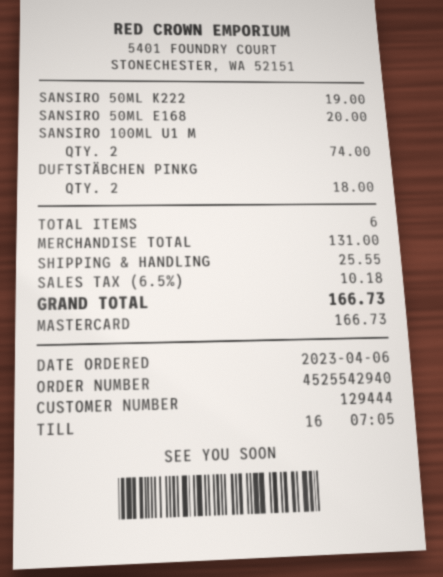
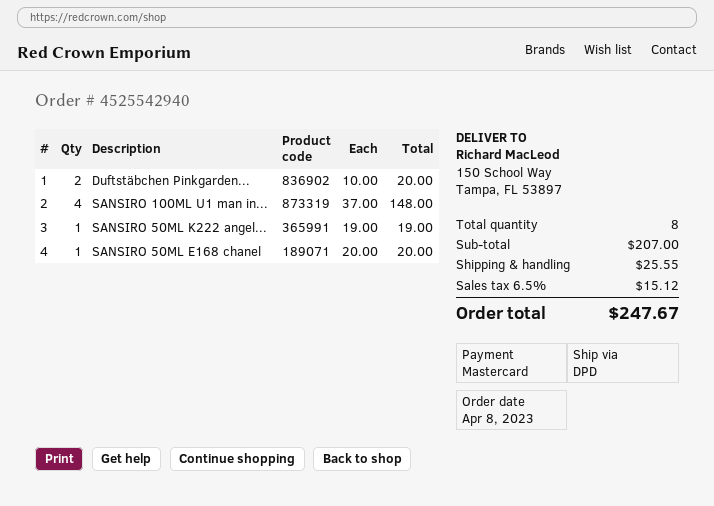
order date: 2023-04-06 -> 2023-04-08
SANSIRO 100ML U1 M: 2 for 74.00 -> 4 for 148.00
DUFTSTÄBCHEN PINKG: 2 for 18.00 -> 2 for 20.00
total quantity: 6 -> 8
subtotal: 131.00 -> 207.00
tax: 6.5% = 10.18 -> 6.5% = 15.12
total: 166.73 -> 247.67

